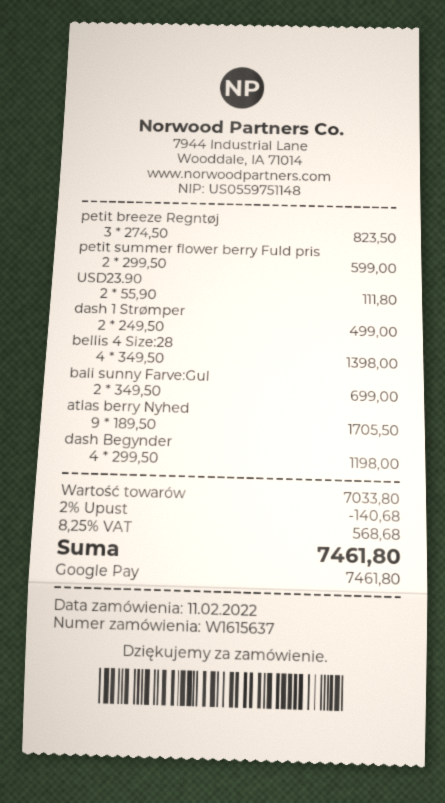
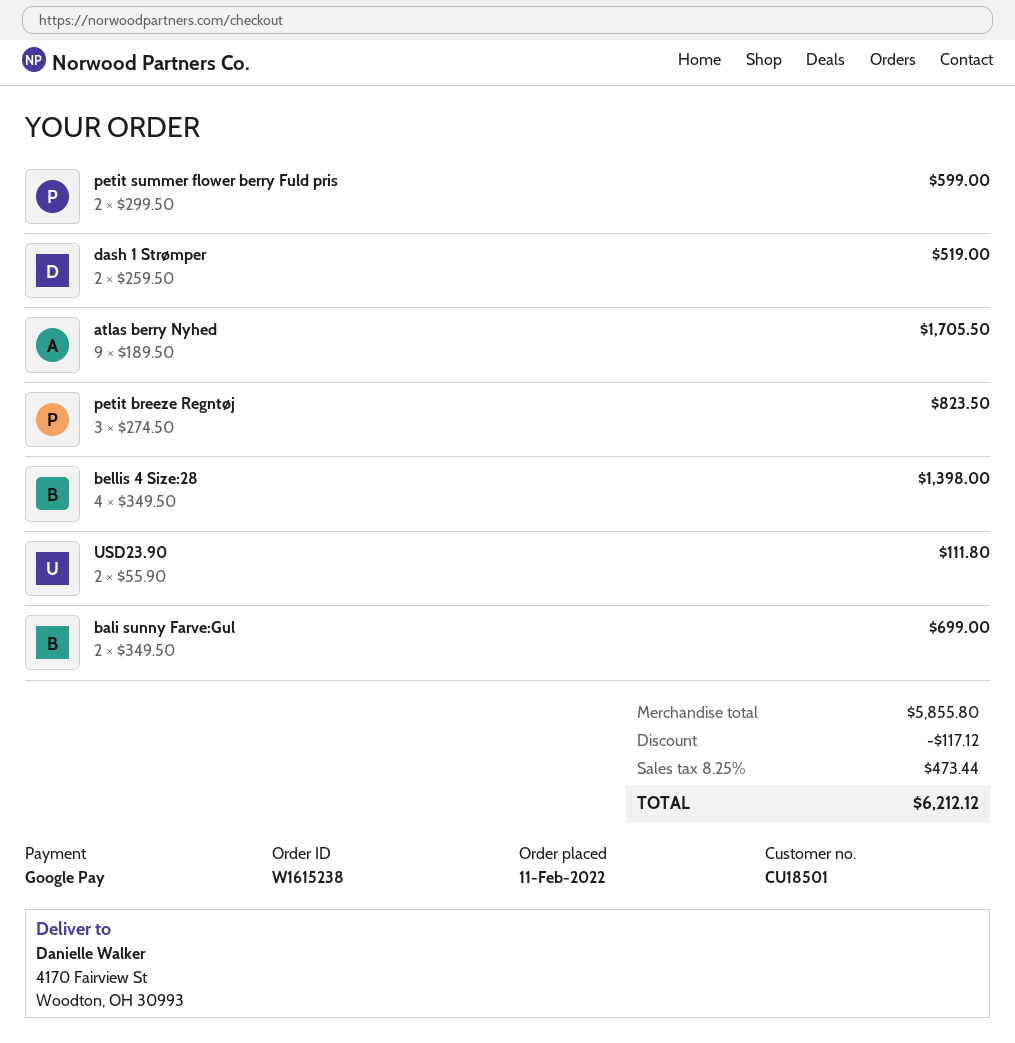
order number: W1615637 -> W1615238
dash 1 Strømper: 2 x 249.50 = 499.00 -> 2 x 259.50 = 519.00
dash Begynder: 4 x 299.50 = 1198.00 -> none
subtotal: 7033.80 -> 5855.80
discount: 140.68 -> 117.12
tax: 8.25% = 568.68 -> 8.25% = 473.44
total: 7461.80 -> 6212.12

